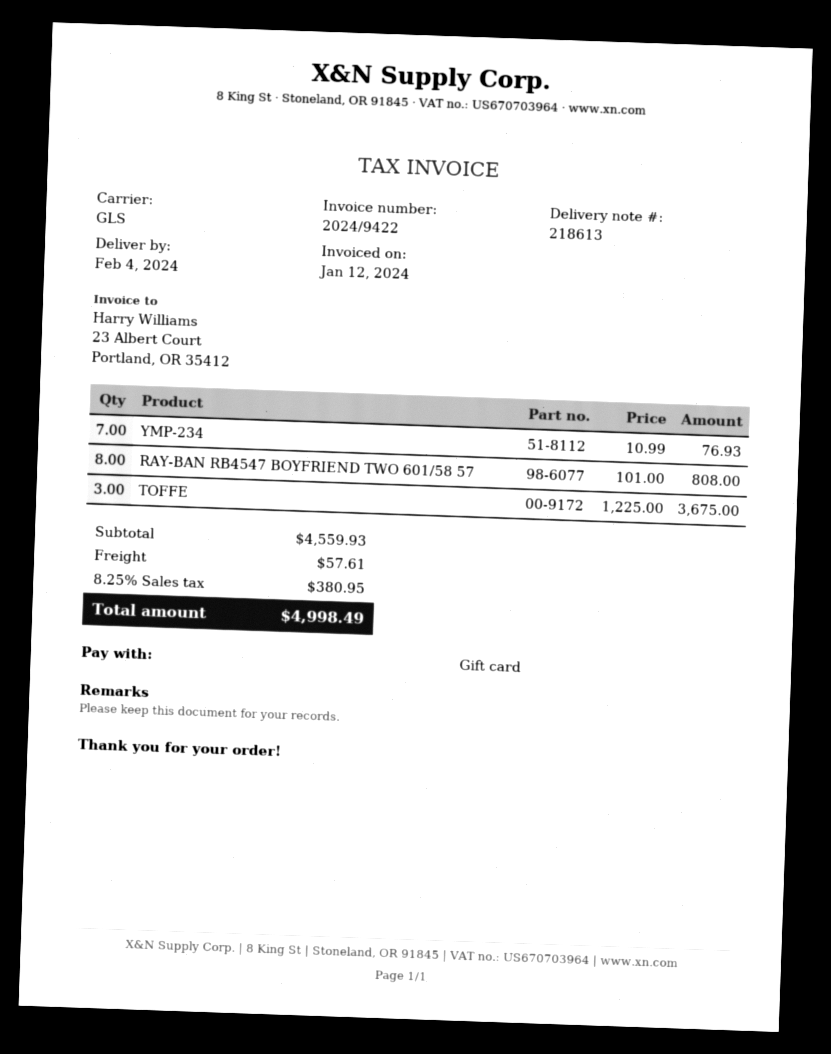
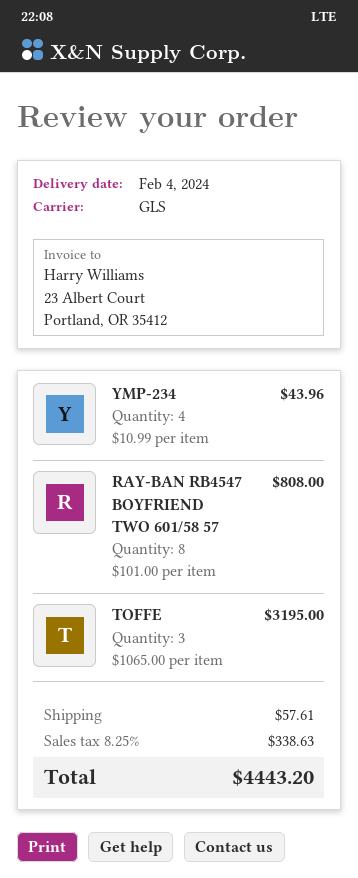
YMP-234: 7 x 10.99 = 76.93 -> 4 x 10.99 = 43.96
TOFFE: 3 x 1225.00 = 3675.00 -> 3 x 1065.00 = 3195.00
tax: 8.25% = 380.95 -> 8.25% = 338.63
total: 4998.49 -> 4443.20

